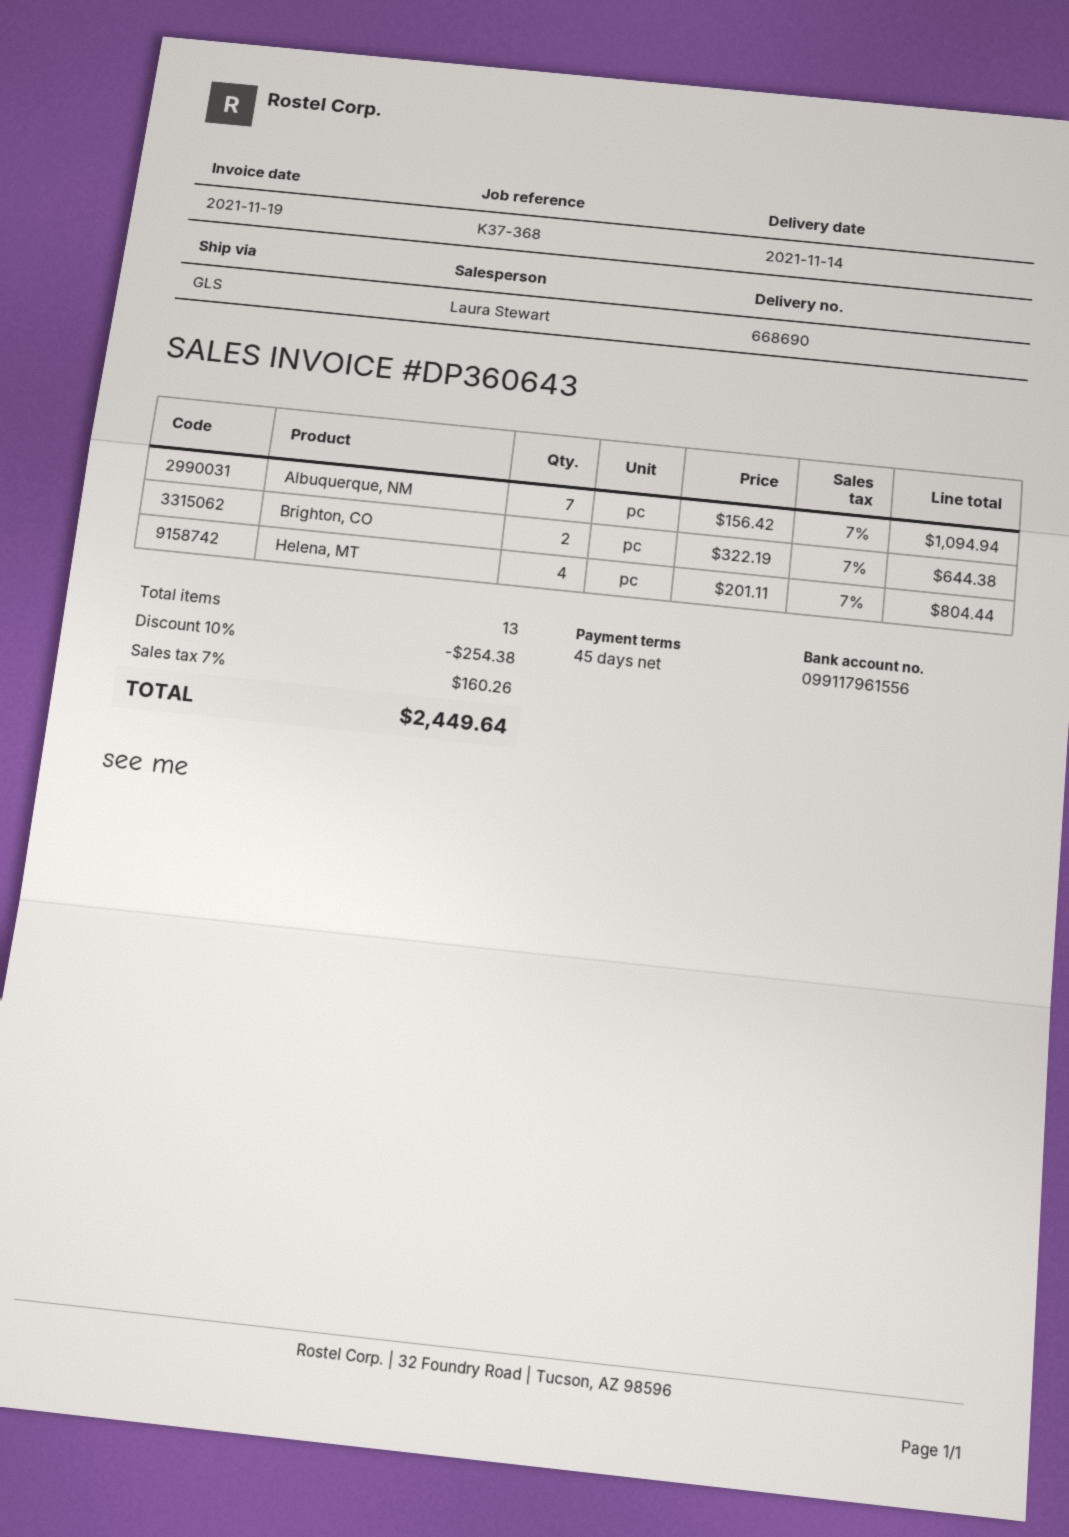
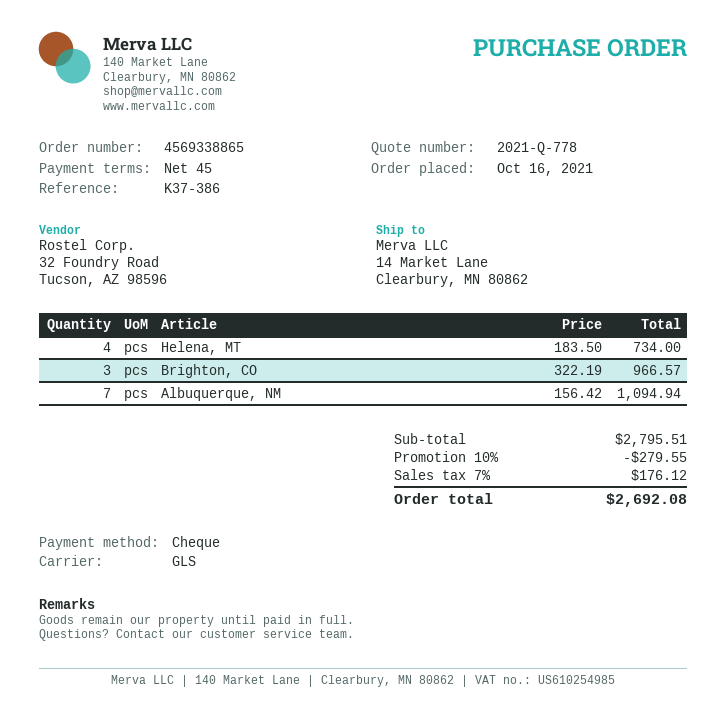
reference: K37-368 -> K37-386
Brighton, CO: 2 x 322.19 = 644.38 -> 3 x 322.19 = 966.57
Helena, MT: 4 x 201.11 = 804.44 -> 4 x 183.50 = 734.00
discount: 10% = 254.38 -> 10% = 279.55
tax: 7% = 160.26 -> 7% = 176.12
total: 2449.64 -> 2692.08

